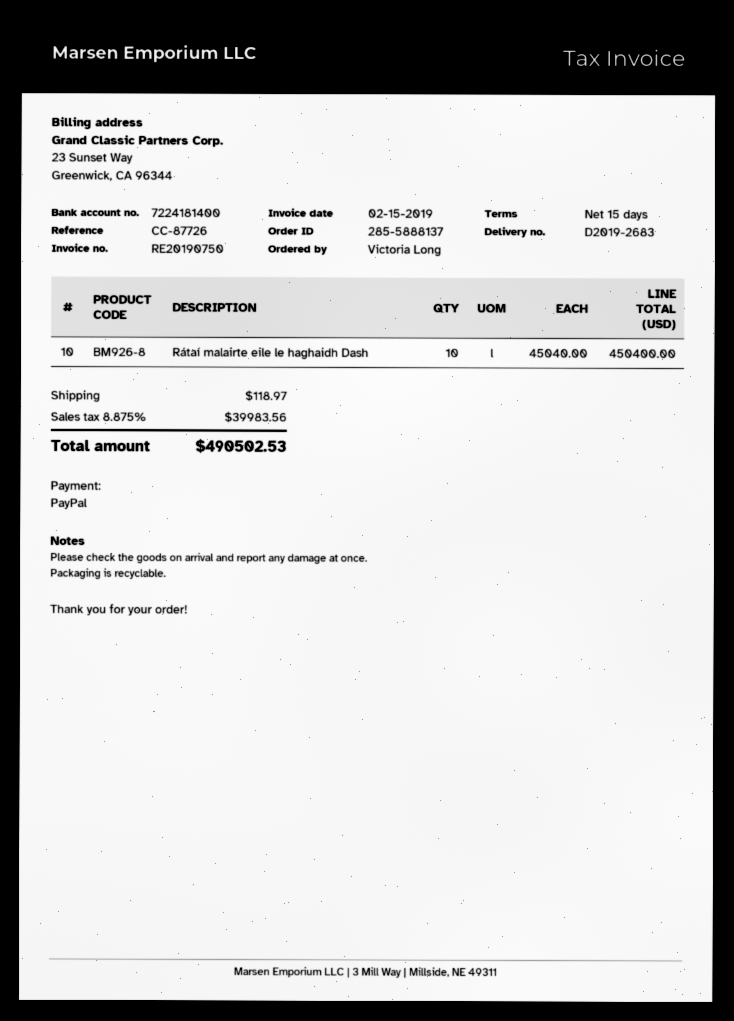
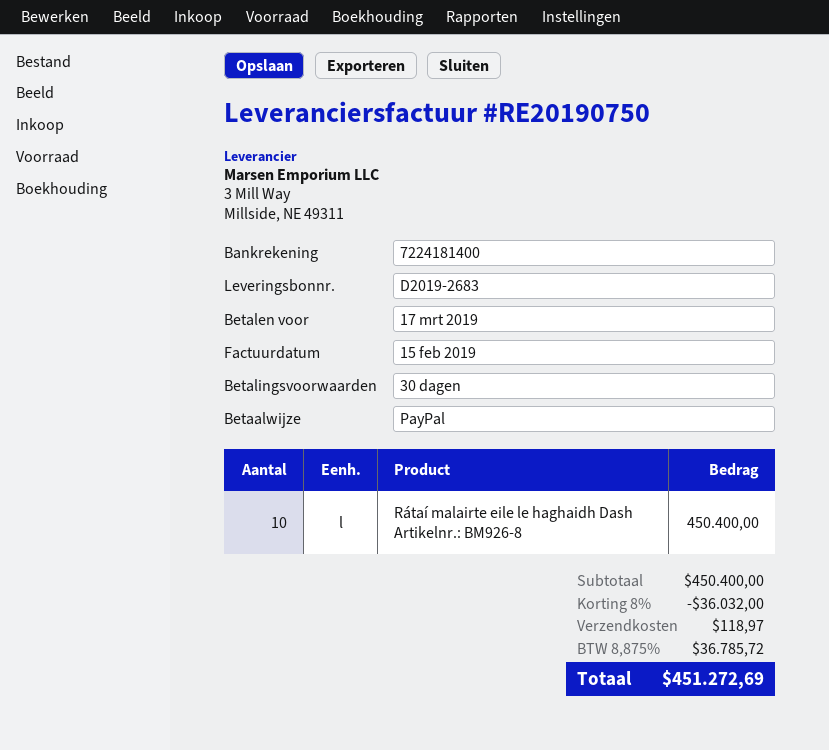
payment terms: 15 days -> 30 days
discount: none -> 8% = 36032.00
tax: 8.875% = 39983.56 -> 8.875% = 36785.72
total: 490502.53 -> 451272.69

